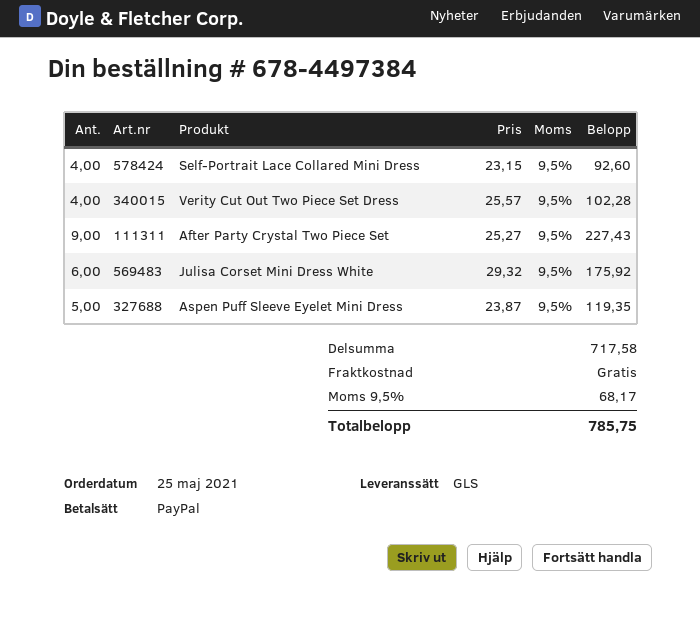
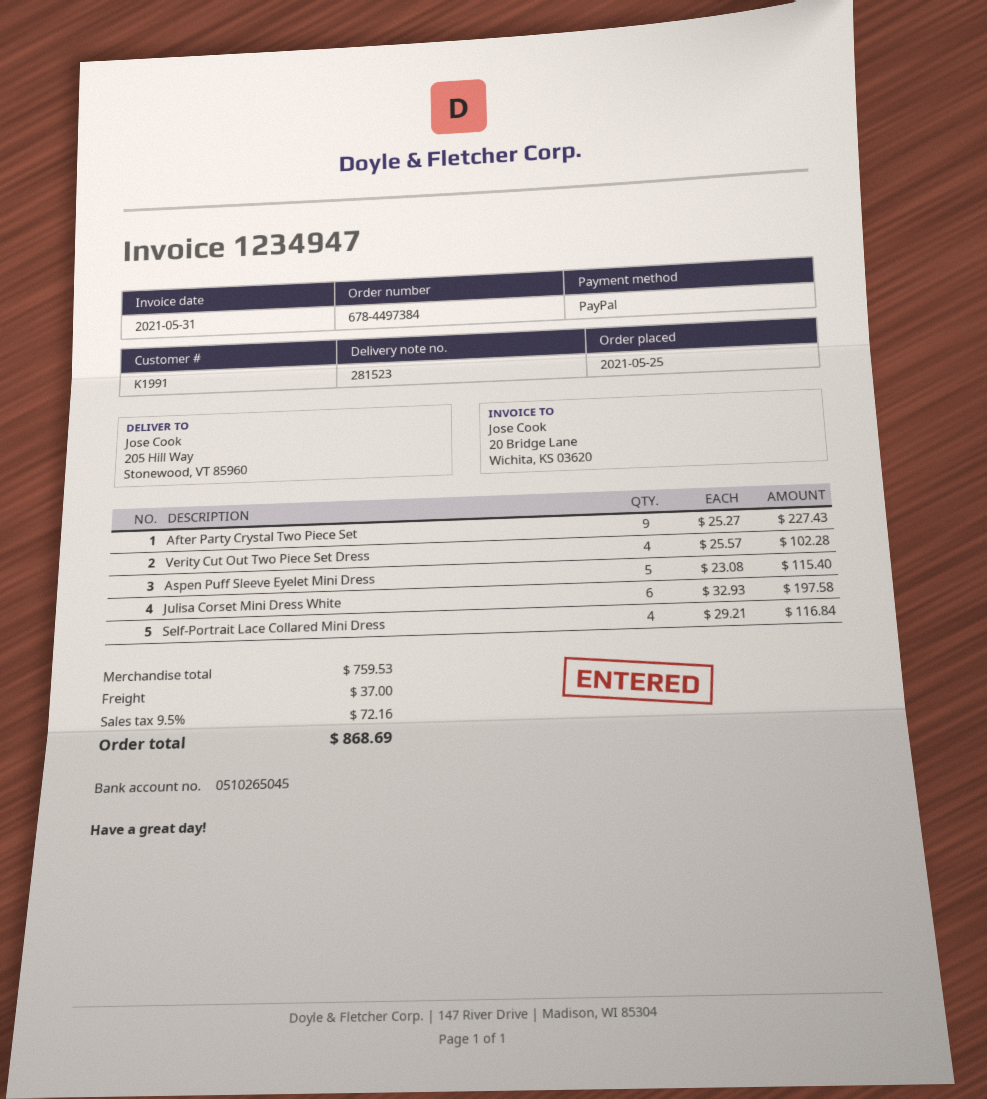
Self-Portrait Lace Collared Mini Dress: 4 x 23.15 = 92.60 -> 4 x 29.21 = 116.84
Julisa Corset Mini Dress White: 6 x 29.32 = 175.92 -> 6 x 32.93 = 197.58
Aspen Puff Sleeve Eyelet Mini Dress: 5 x 23.87 = 119.35 -> 5 x 23.08 = 115.40
subtotal: 717.58 -> 759.53
shipping: 0.00 -> 37.00
tax: 9.5% = 68.17 -> 9.5% = 72.16
total: 785.75 -> 868.69

